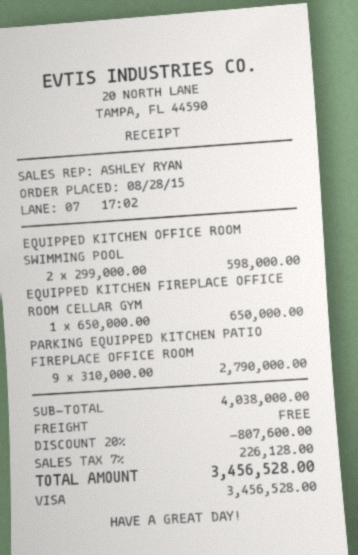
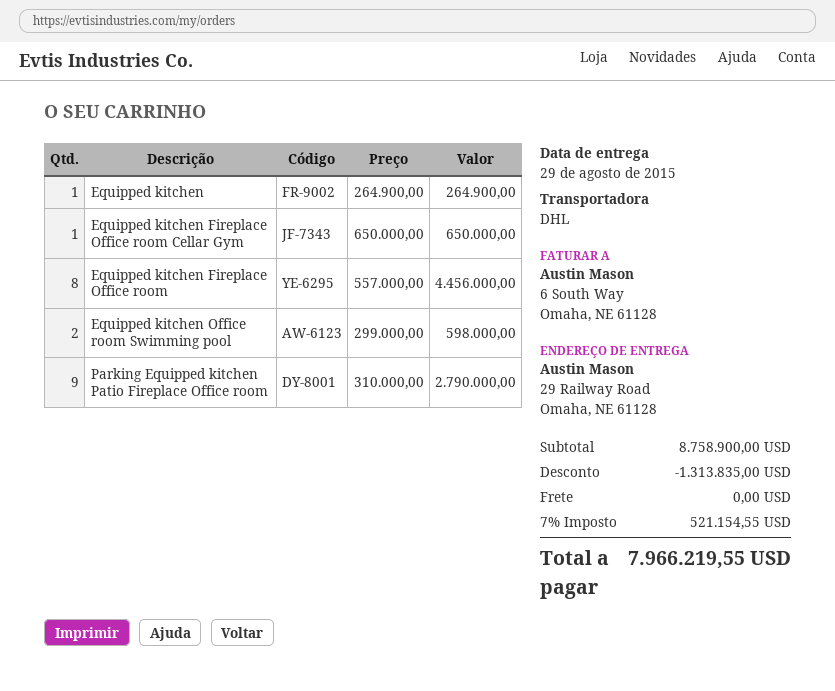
Equipped kitchen: none -> 1 x 264900.00 = 264900.00
Equipped kitchen Fireplace Office room: none -> 8 x 557000.00 = 4456000.00
subtotal: 4038000.00 -> 8758900.00
discount: 807600.00 -> 1313835.00
tax: 7% = 226128.00 -> 7% = 521154.55
total: 3456528.00 -> 7966219.55

